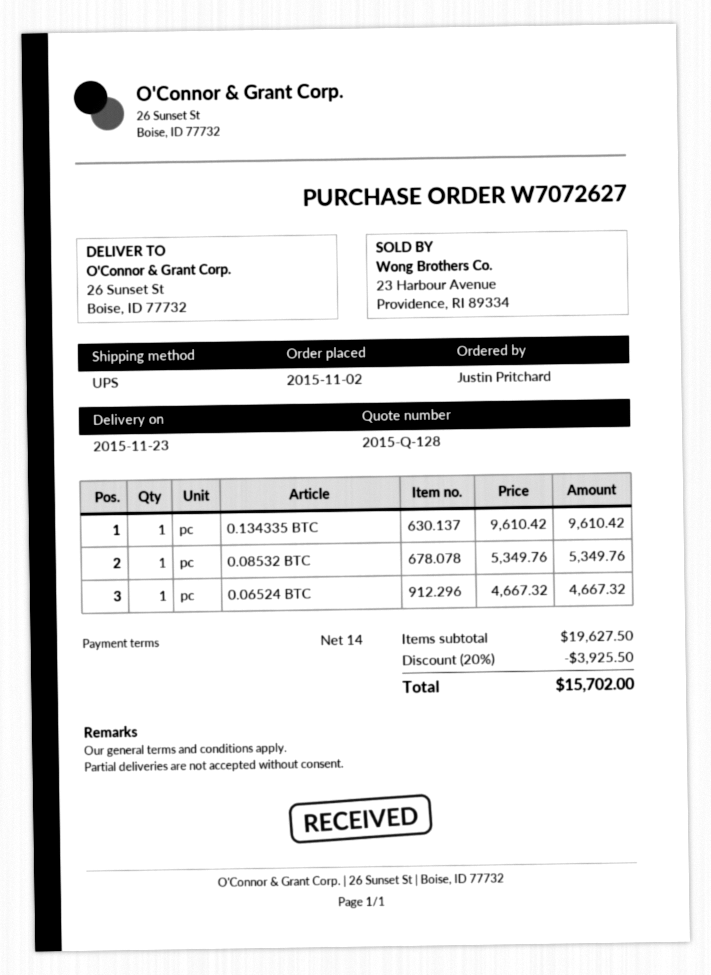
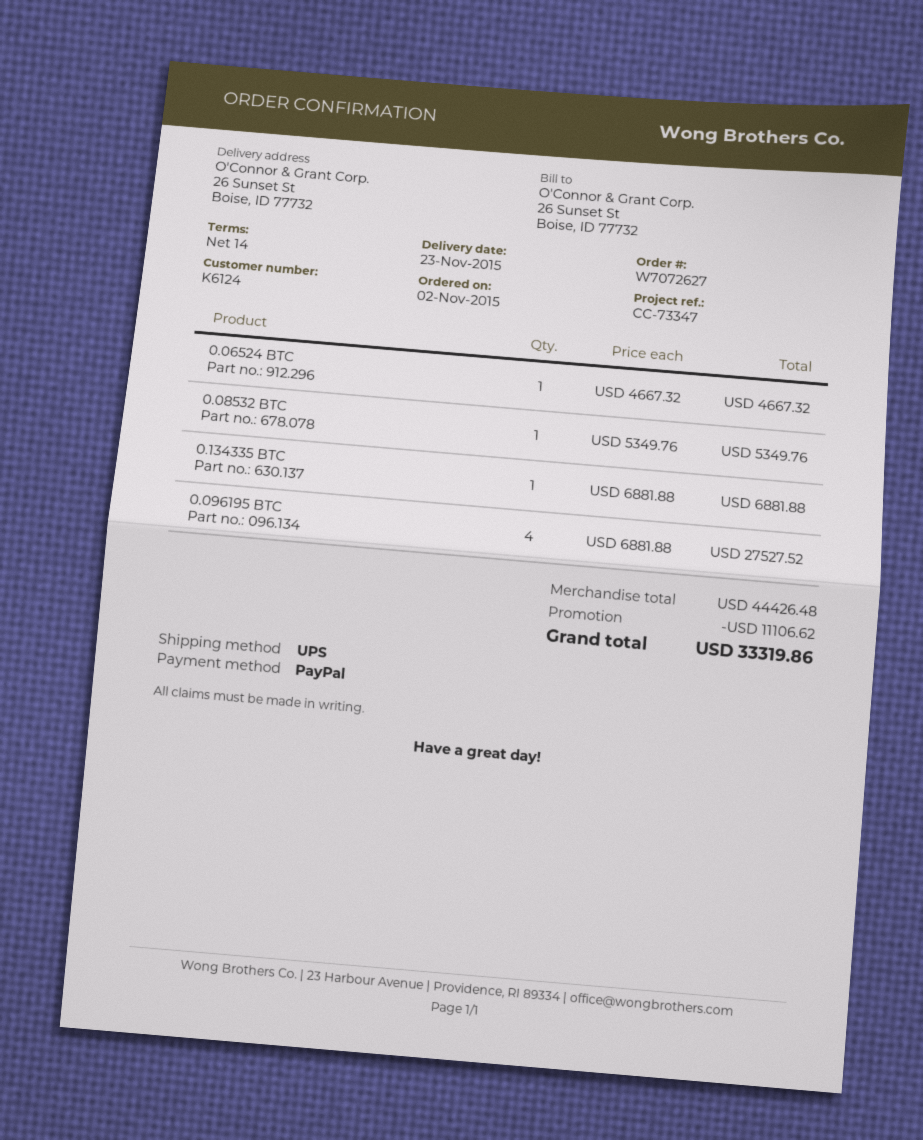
0.134335 BTC: 1 x 9610.42 = 9610.42 -> 1 x 6881.88 = 6881.88
0.096195 BTC: none -> 4 x 6881.88 = 27527.52
subtotal: 19627.50 -> 44426.48
discount: 3925.50 -> 11106.62
total: 15702.00 -> 33319.86

